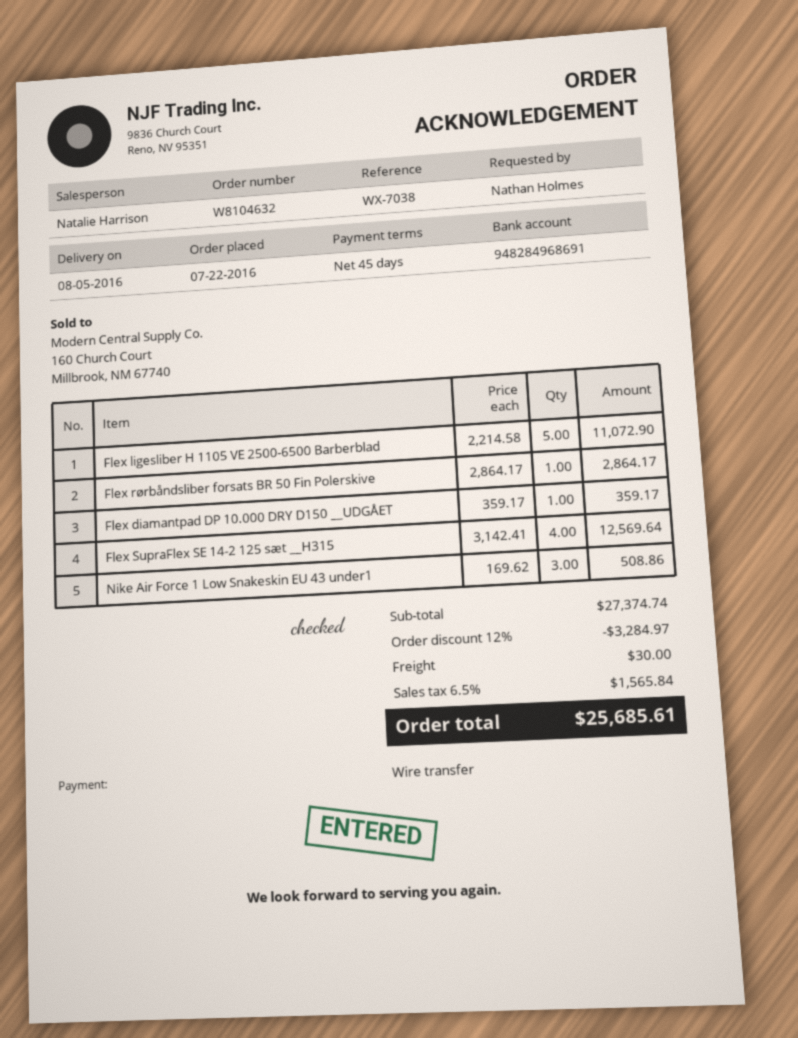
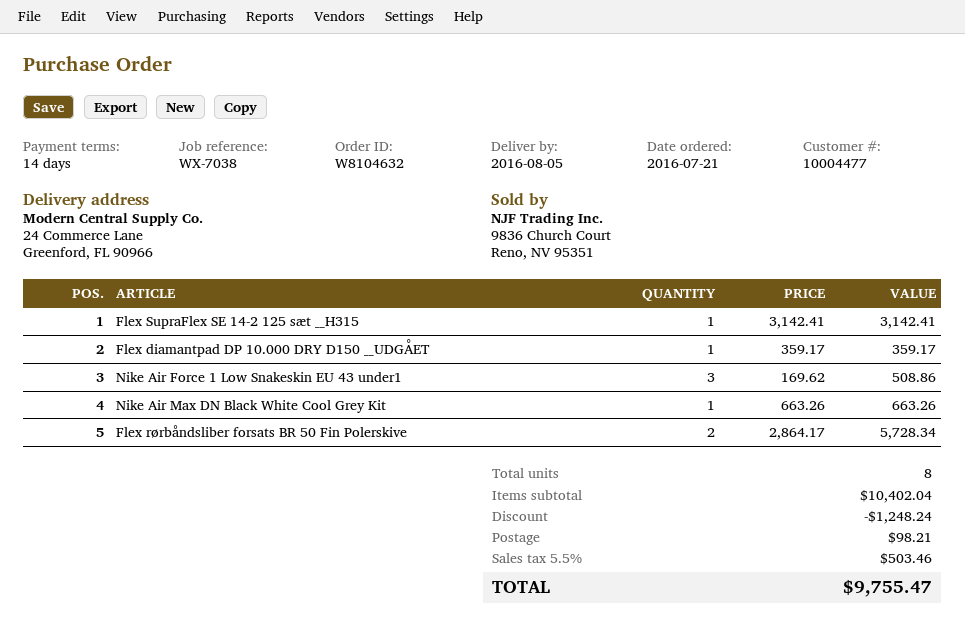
order date: 2016-07-22 -> 2016-07-21
payment terms: 45 days -> 14 days
Flex ligesliber H 1105 VE 2500-6500 Barberblad: 5 x 2214.58 = 11072.90 -> none
Flex rørbåndsliber forsats BR 50 Fin Polerskive: 1 x 2864.17 = 2864.17 -> 2 x 2864.17 = 5728.34
Flex SupraFlex SE 14-2 125 sæt __H315: 4 x 3142.41 = 12569.64 -> 1 x 3142.41 = 3142.41
Nike Air Max DN Black White Cool Grey Kit: none -> 1 x 663.26 = 663.26
subtotal: 27374.74 -> 10402.04
discount: 3284.97 -> 1248.24
shipping: 30.00 -> 98.21
tax: 6.5% = 1565.84 -> 5.5% = 503.46
total: 25685.61 -> 9755.47

